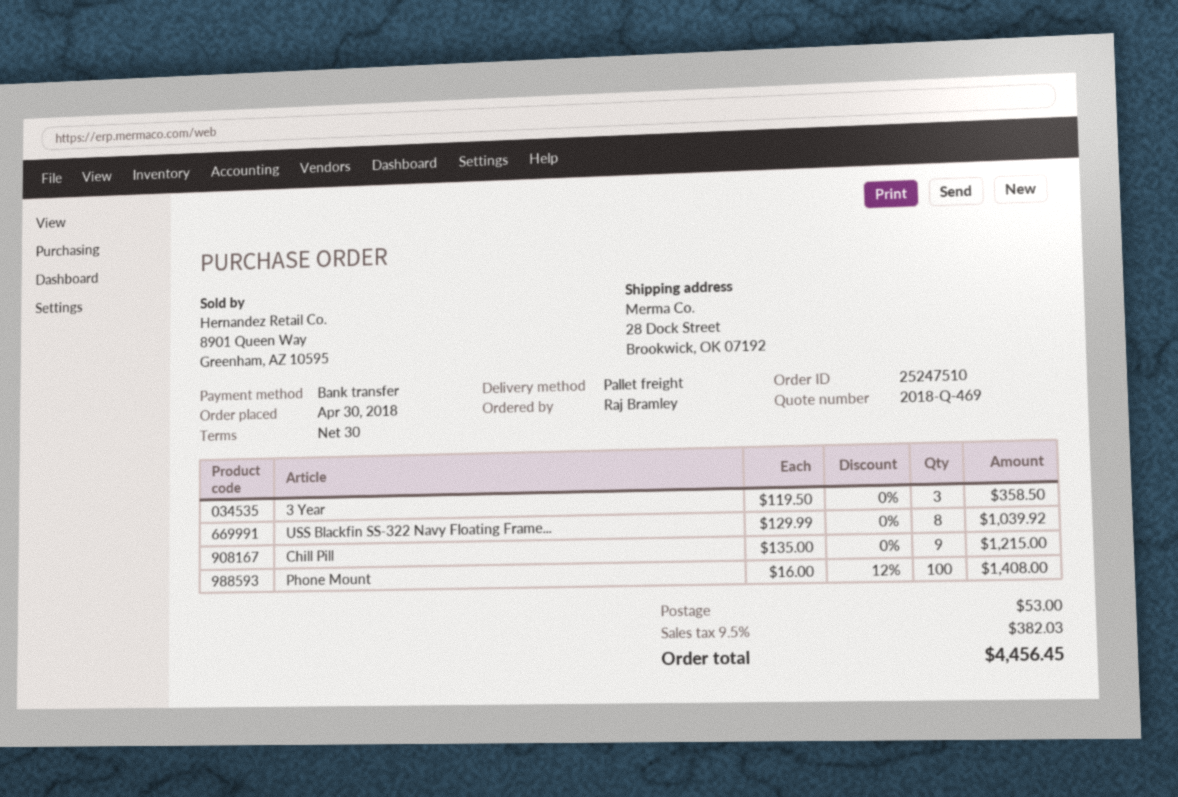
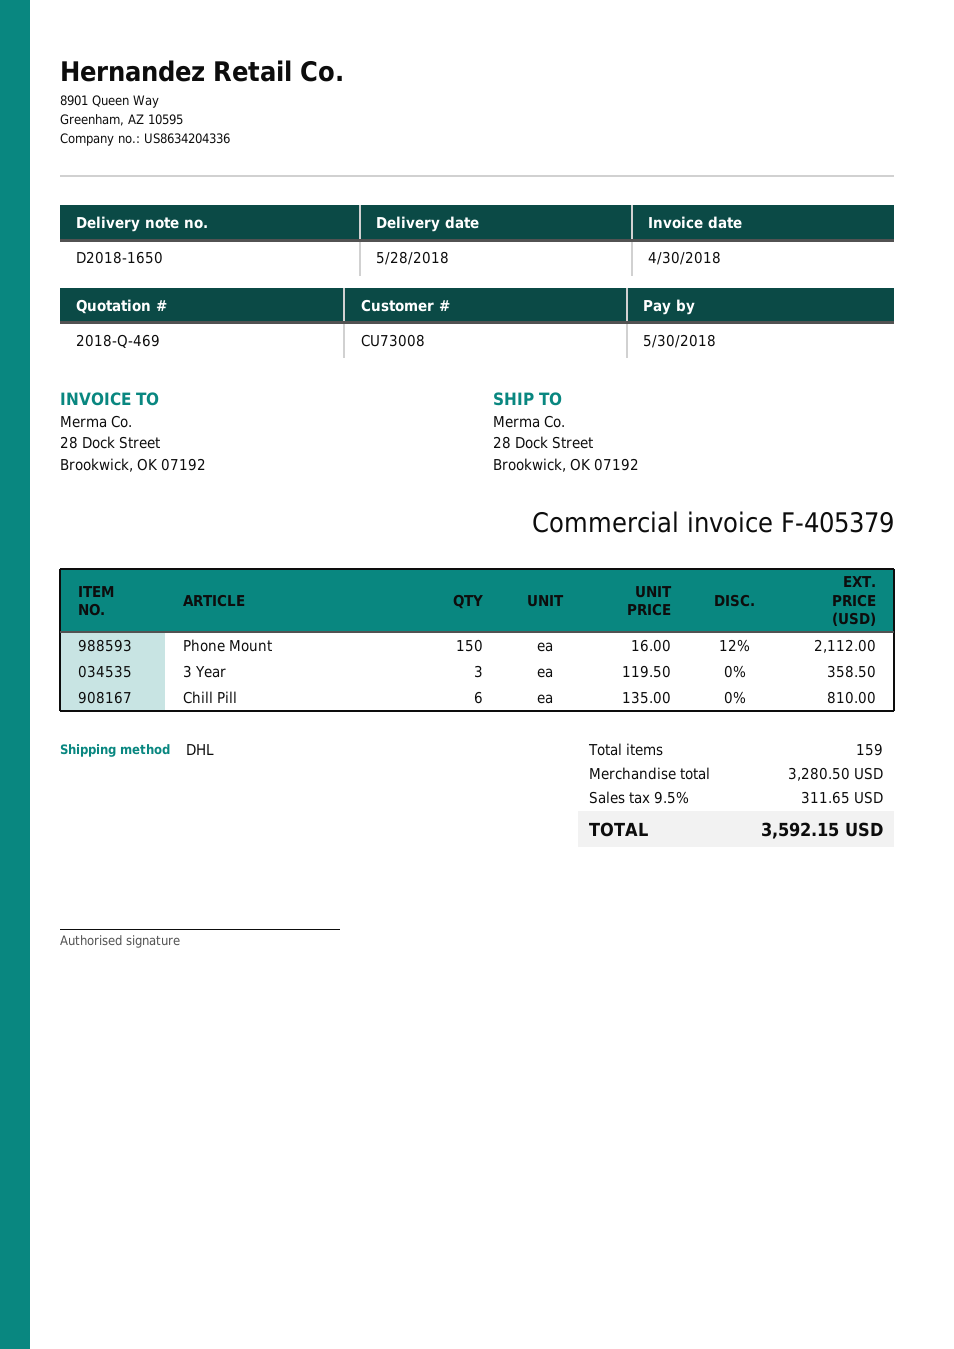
shipping method: pallet freight -> DHL
USS Blackfin SS-322 Navy Floating Frame...: 8 x 129.99 = 1039.92 -> none
Chill Pill: 9 x 135.00 = 1215.00 -> 6 x 135.00 = 810.00
Phone Mount: 100 x 16.00 - 12% = 1408.00 -> 150 x 16.00 - 12% = 2112.00
shipping: 53.00 -> none
tax: 9.5% = 382.03 -> 9.5% = 311.65
total: 4456.45 -> 3592.15

